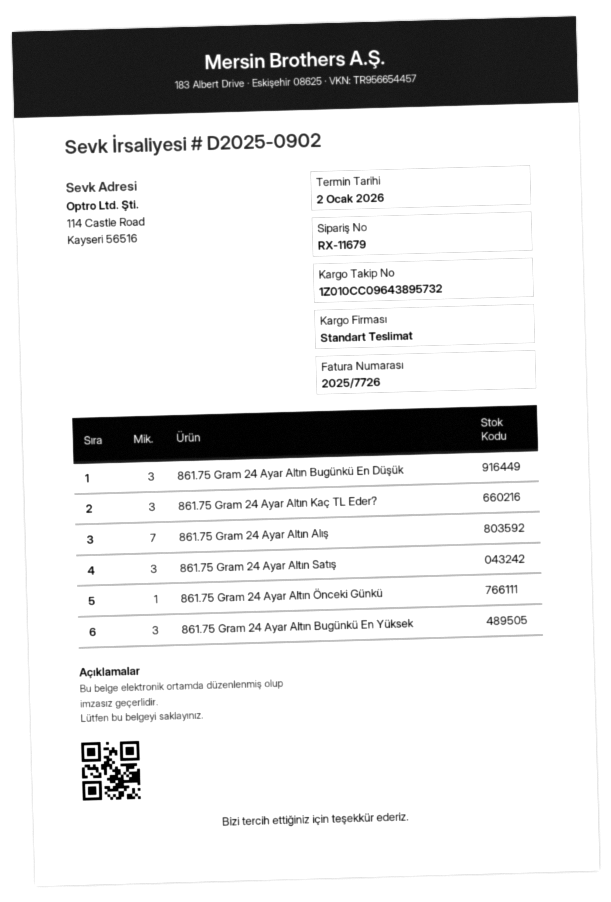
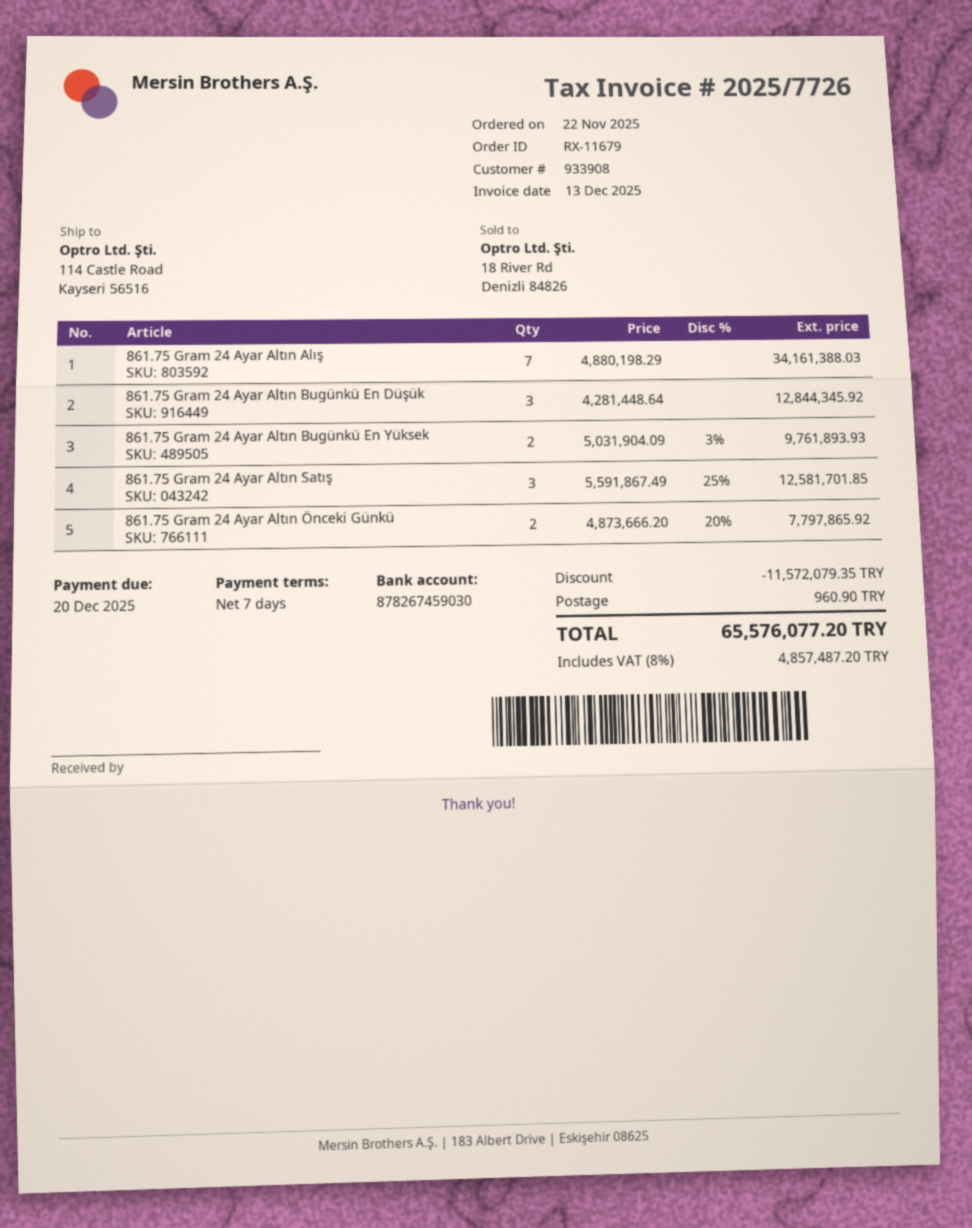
861.75 Gram 24 Ayar Altın Kaç TL Eder?: 3 -> none
861.75 Gram 24 Ayar Altın Önceki Günkü: 1 -> 2
861.75 Gram 24 Ayar Altın Bugünkü En Yüksek: 3 -> 2

